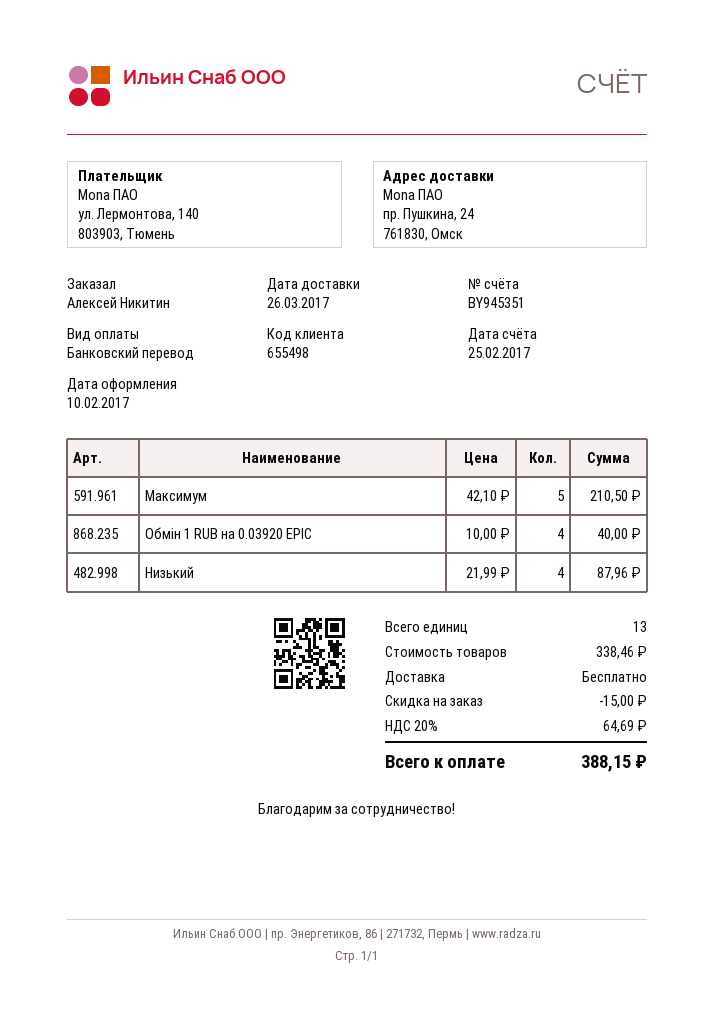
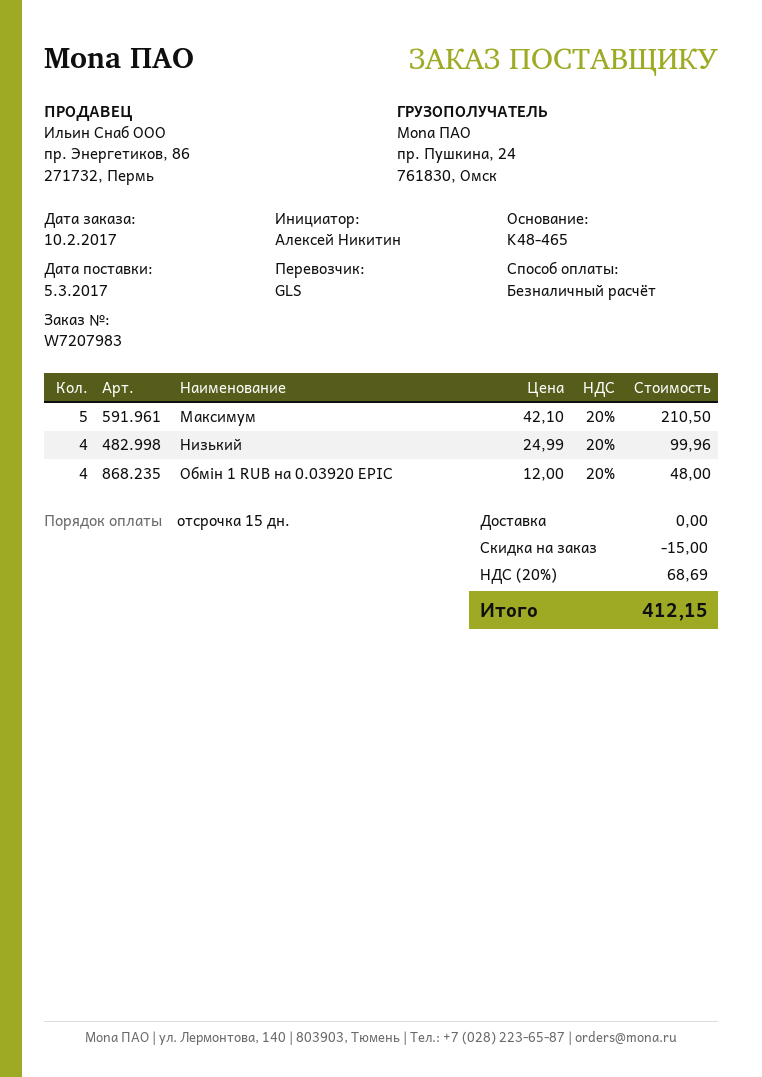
delivery date: 2017-03-26 -> 2017-03-05
Обмін 1 RUB на 0.03920 EPIC: 4 x 10.00 = 40.00 -> 4 x 12.00 = 48.00
Низький: 4 x 21.99 = 87.96 -> 4 x 24.99 = 99.96
tax: 20% = 64.69 -> 20% = 68.69
total: 388.15 -> 412.15

